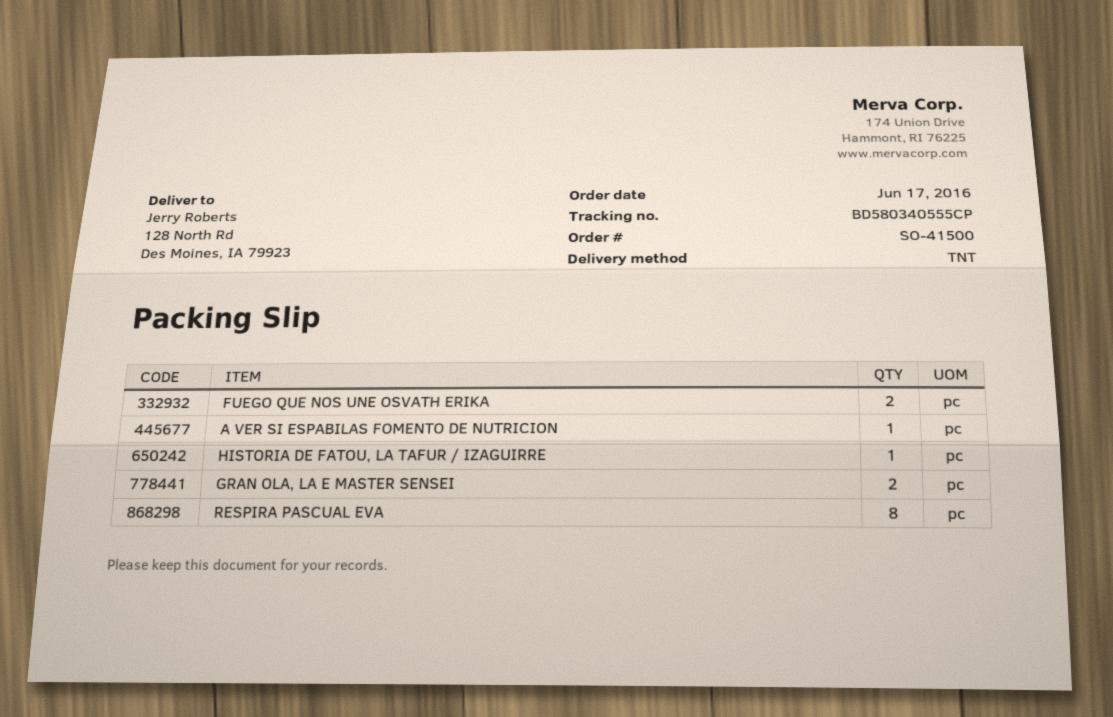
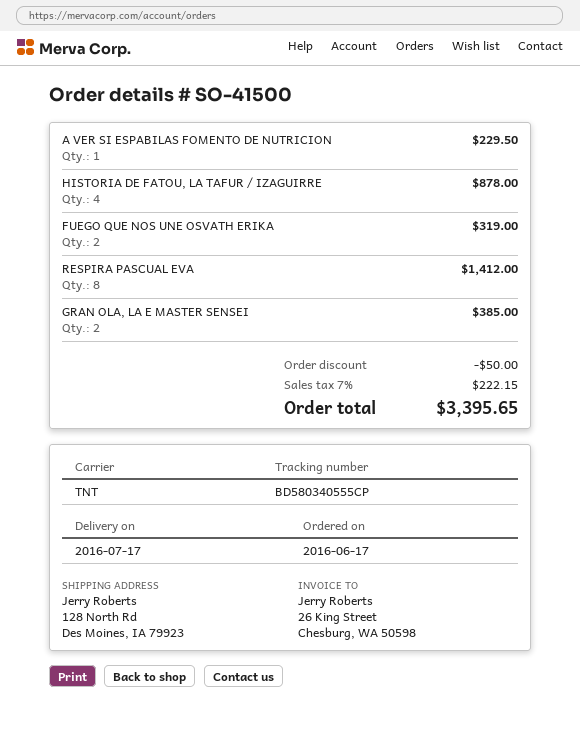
HISTORIA DE FATOU, LA TAFUR / IZAGUIRRE: 1 -> 4

